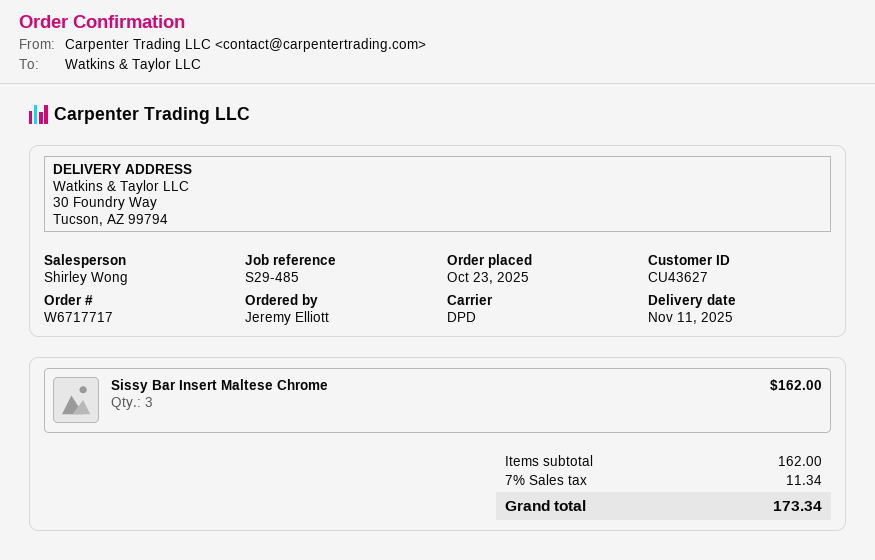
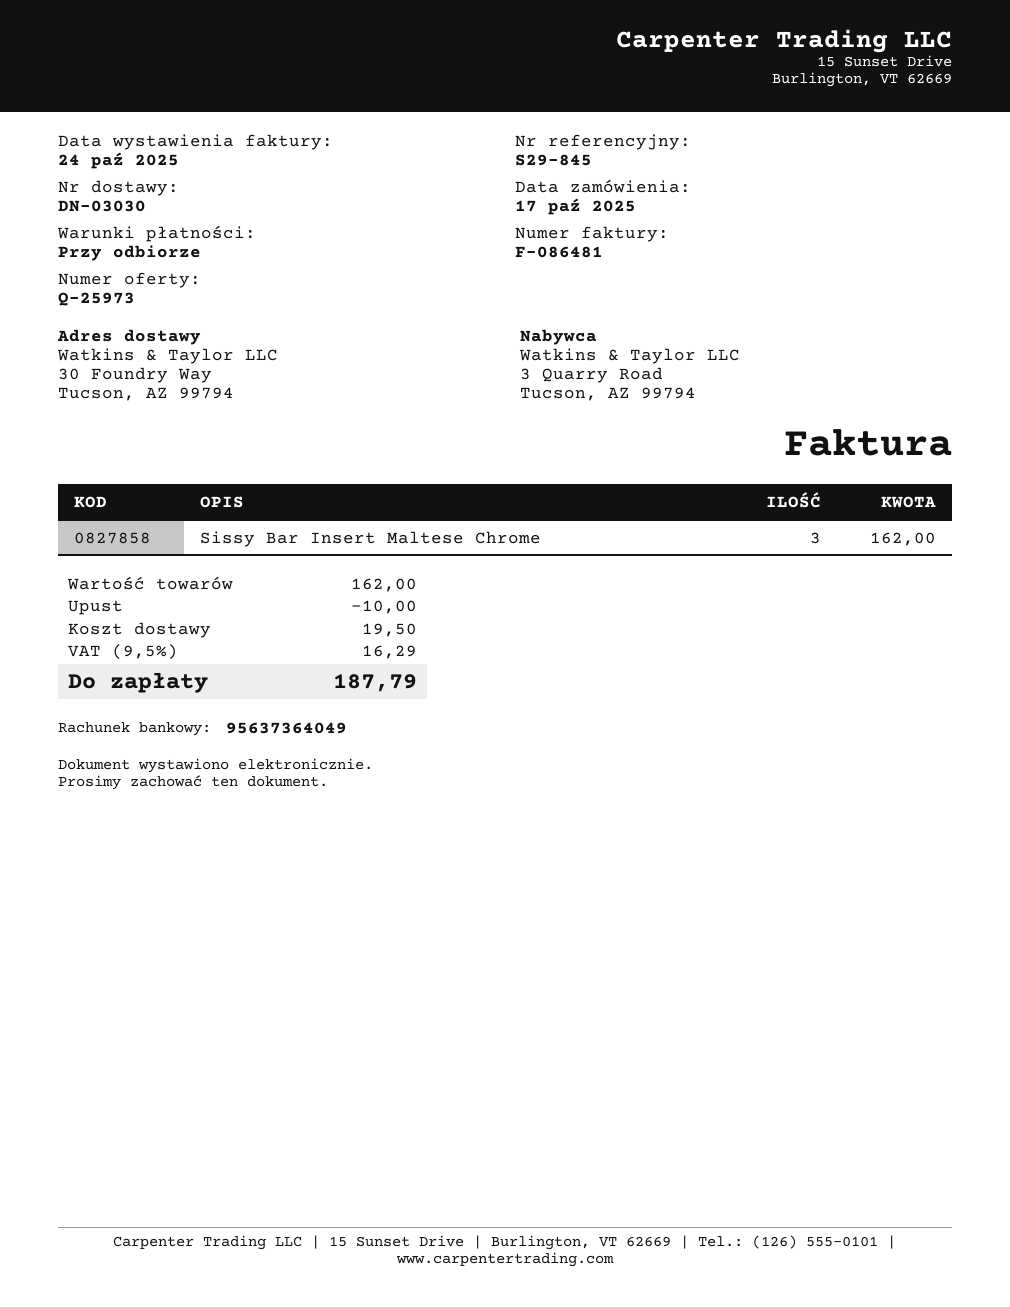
order date: 2025-10-23 -> 2025-10-17
reference: S29-485 -> S29-845
discount: none -> 10.00
shipping: none -> 19.50
tax: 7% = 11.34 -> 9.5% = 16.29
total: 173.34 -> 187.79

